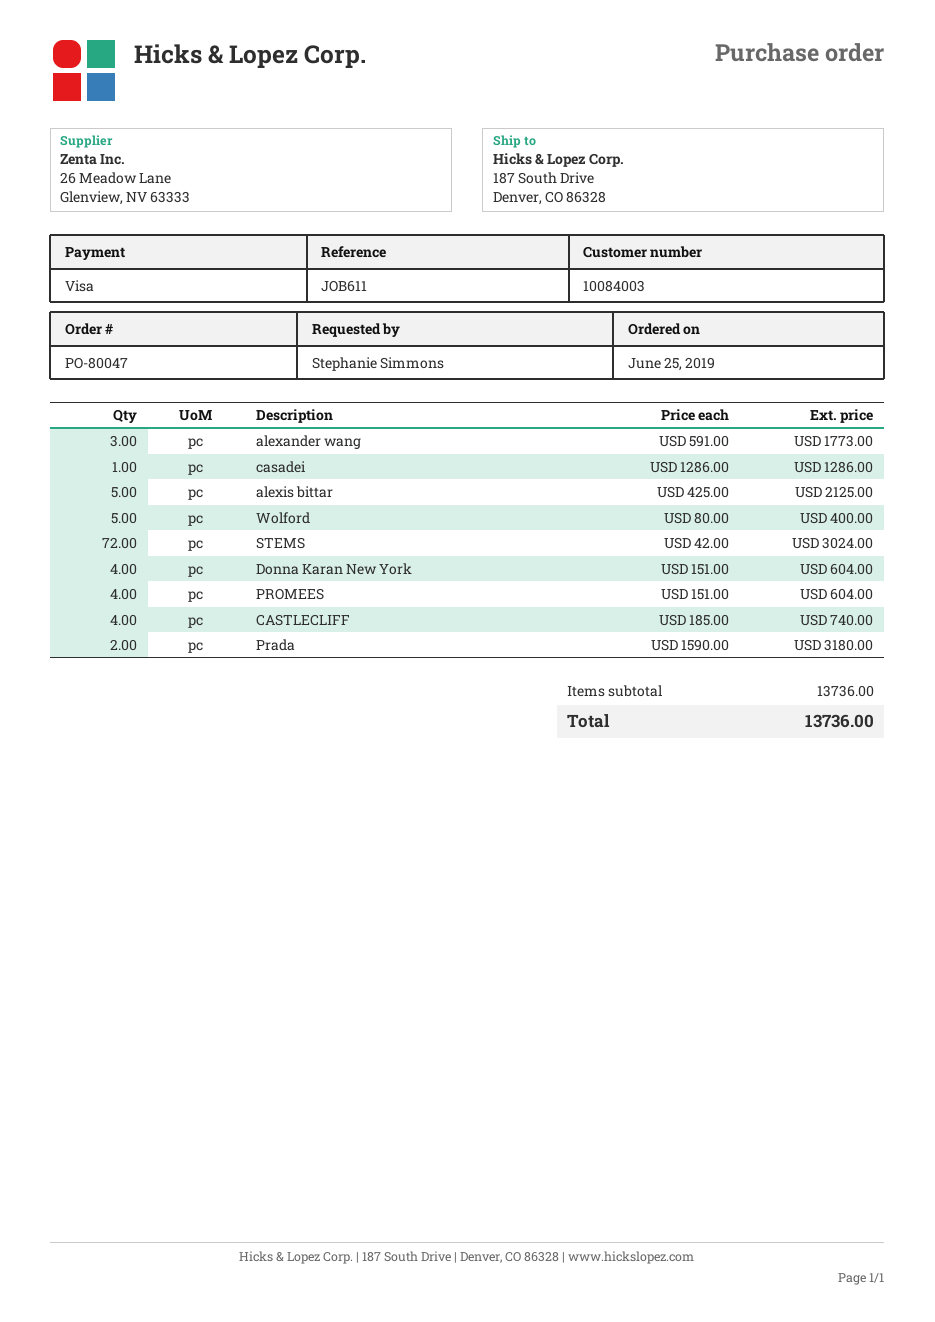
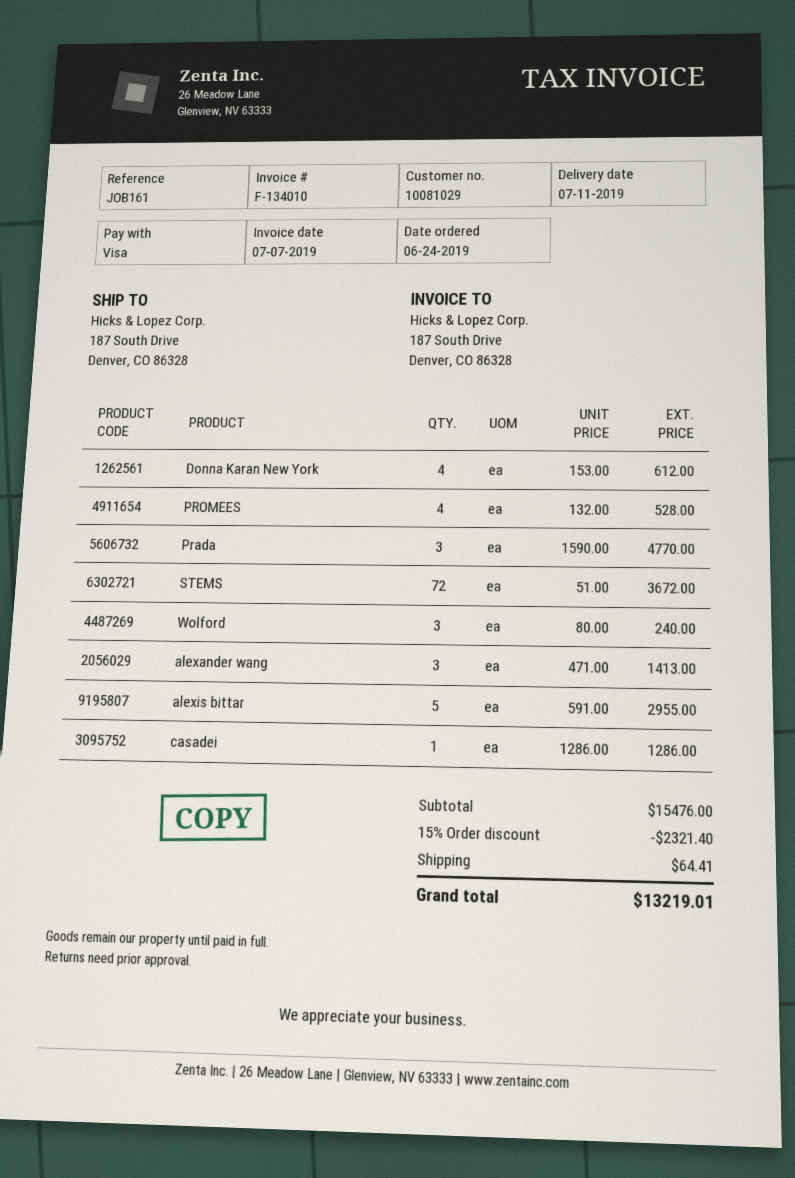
order date: 2019-06-25 -> 2019-06-24
customer number: 10084003 -> 10081029
reference: JOB611 -> JOB161
alexander wang: 3 x 591.00 = 1773.00 -> 3 x 471.00 = 1413.00
alexis bittar: 5 x 425.00 = 2125.00 -> 5 x 591.00 = 2955.00
Wolford: 5 x 80.00 = 400.00 -> 3 x 80.00 = 240.00
STEMS: 72 x 42.00 = 3024.00 -> 72 x 51.00 = 3672.00
Donna Karan New York: 4 x 151.00 = 604.00 -> 4 x 153.00 = 612.00
PROMEES: 4 x 151.00 = 604.00 -> 4 x 132.00 = 528.00
CASTLECLIFF: 4 x 185.00 = 740.00 -> none
Prada: 2 x 1590.00 = 3180.00 -> 3 x 1590.00 = 4770.00
subtotal: 13736.00 -> 15476.00
discount: none -> 15% = 2321.40
shipping: none -> 64.41
total: 13736.00 -> 13219.01

